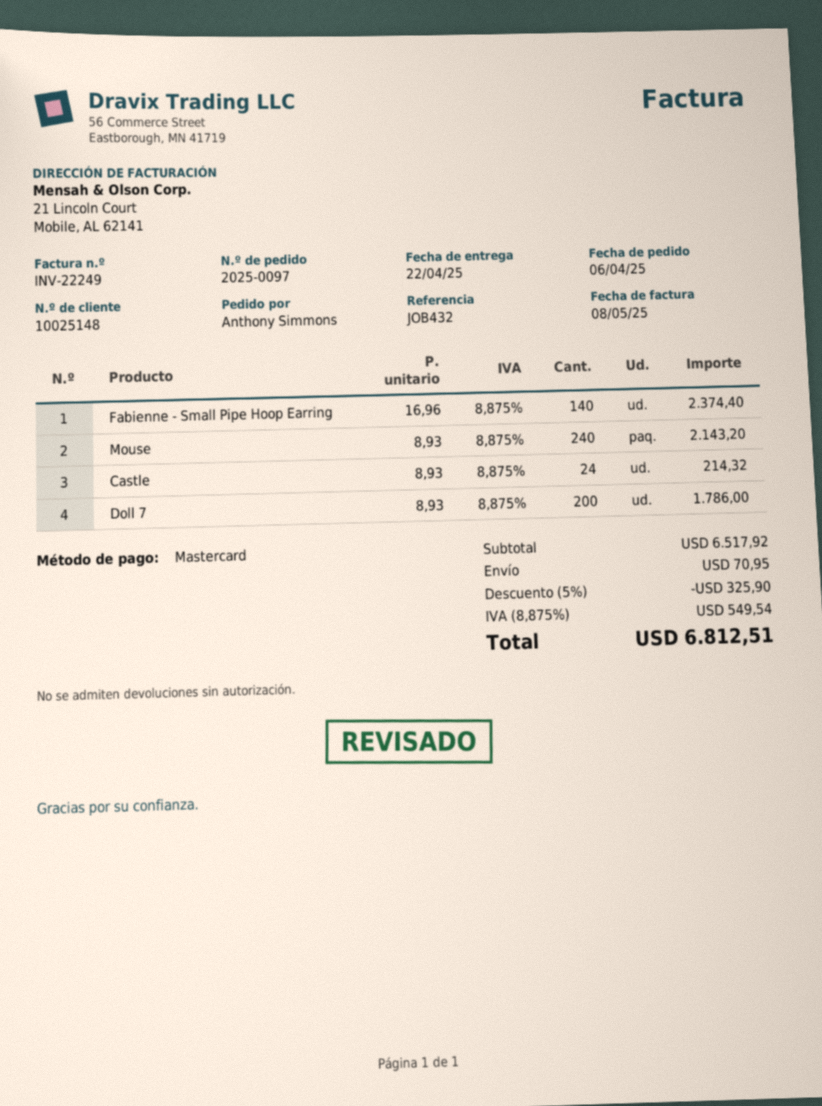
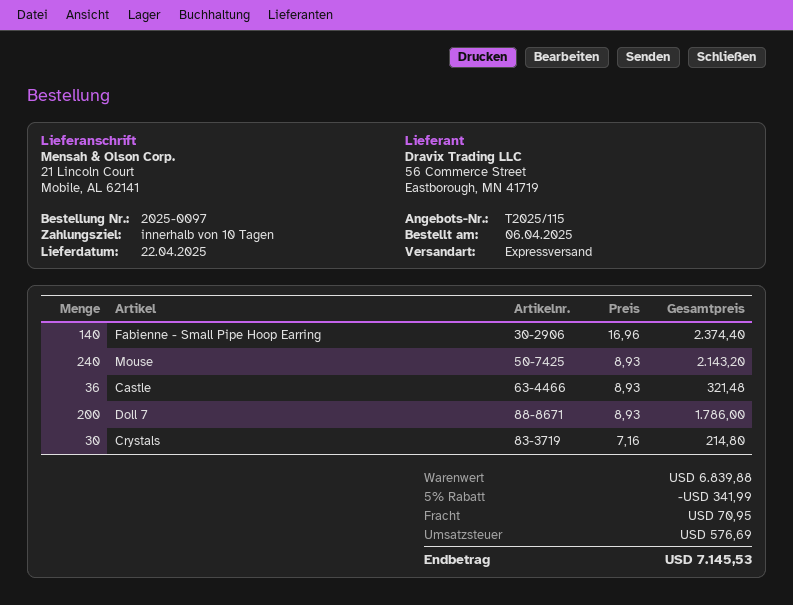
Castle: 24 x 8.93 = 214.32 -> 36 x 8.93 = 321.48
Crystals: none -> 30 x 7.16 = 214.80
subtotal: 6517.92 -> 6839.88
discount: 5% = 325.90 -> 5% = 341.99
tax: 549.54 -> 576.69
total: 6812.51 -> 7145.53

